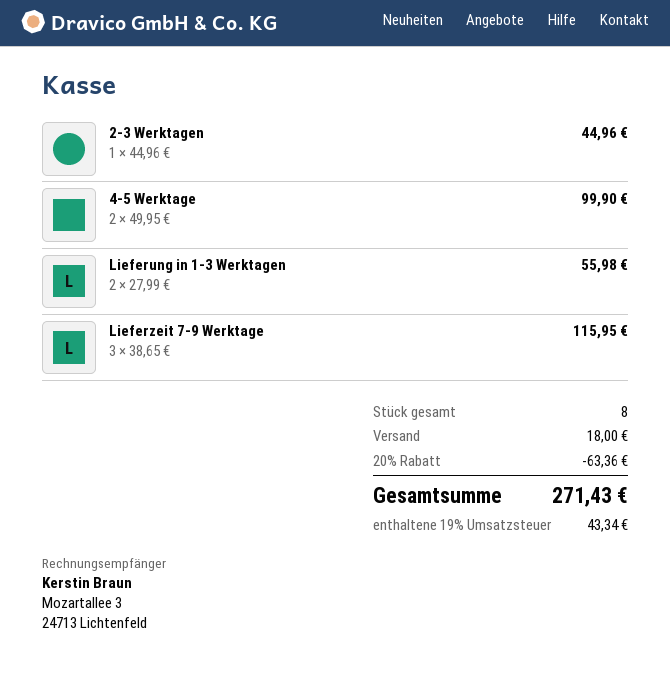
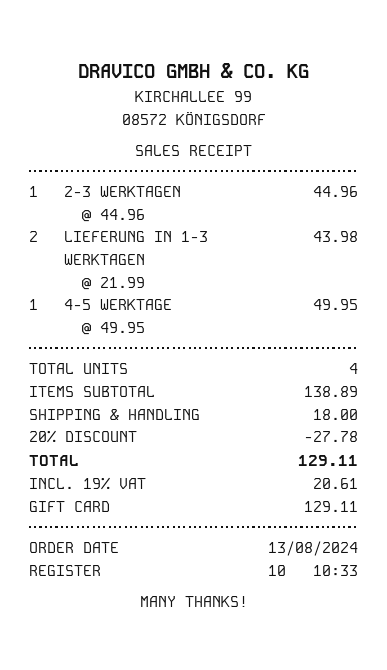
4-5 Werktage: 2 x 49.95 = 99.90 -> 1 x 49.95 = 49.95
Lieferung in 1-3 Werktagen: 2 x 27.99 = 55.98 -> 2 x 21.99 = 43.98
Lieferzeit 7-9 Werktage: 3 x 38.65 = 115.95 -> none
total quantity: 8 -> 4
discount: 20% = 63.36 -> 20% = 27.78
tax: 19% = 43.34 -> 19% = 20.61
total: 271.43 -> 129.11

